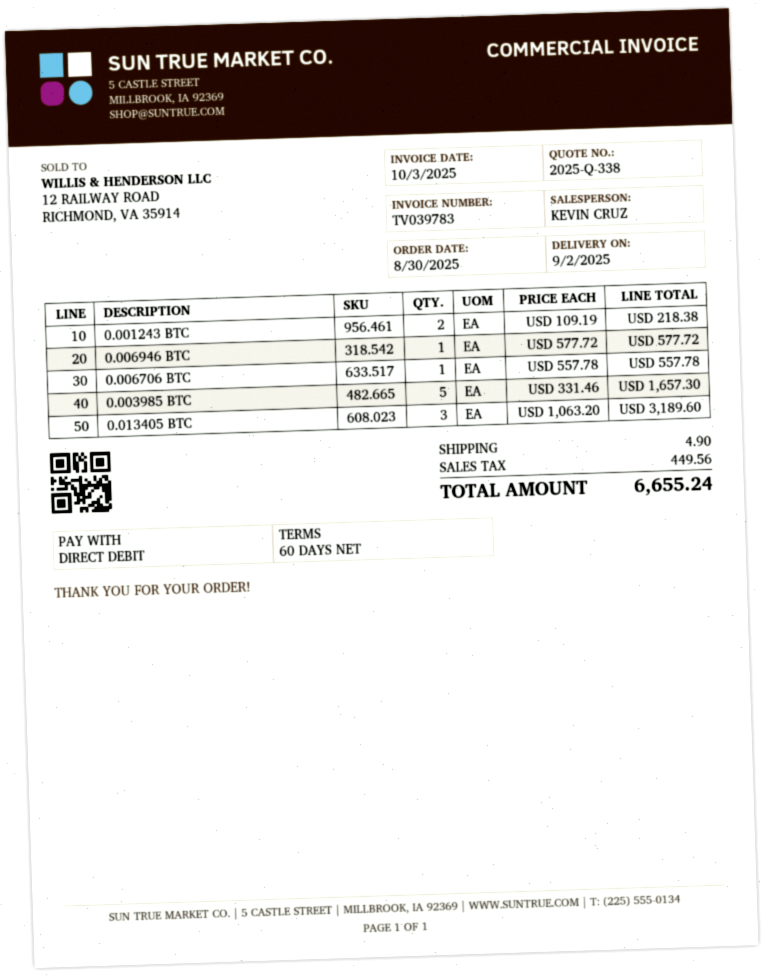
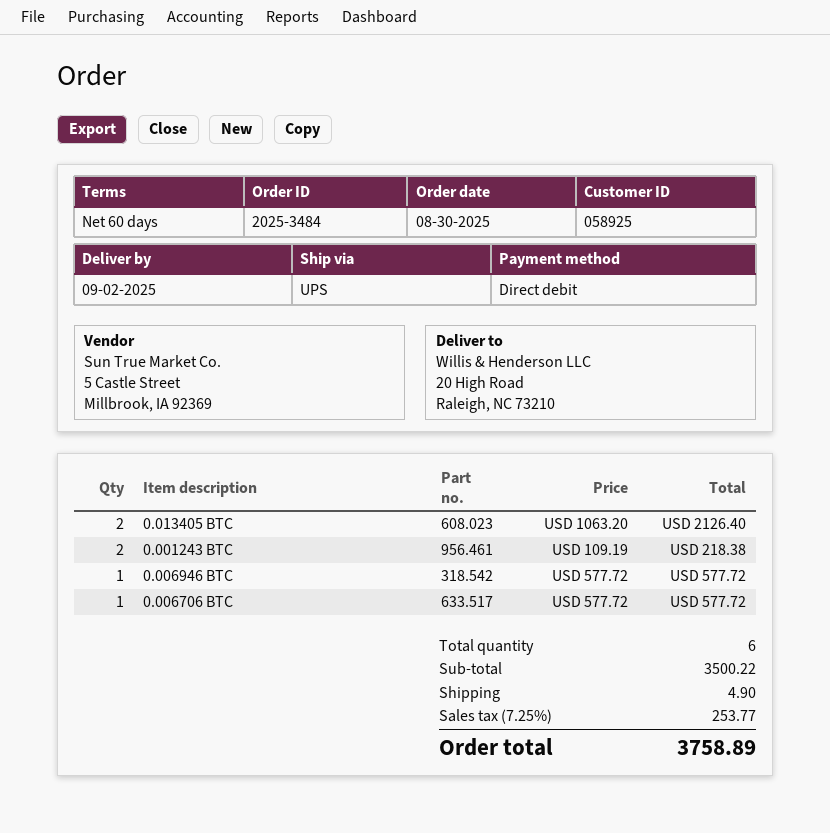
0.006706 BTC: 1 x 557.78 = 557.78 -> 1 x 577.72 = 577.72
0.003985 BTC: 5 x 331.46 = 1657.30 -> none
0.013405 BTC: 3 x 1063.20 = 3189.60 -> 2 x 1063.20 = 2126.40
tax: 449.56 -> 253.77
total: 6655.24 -> 3758.89

